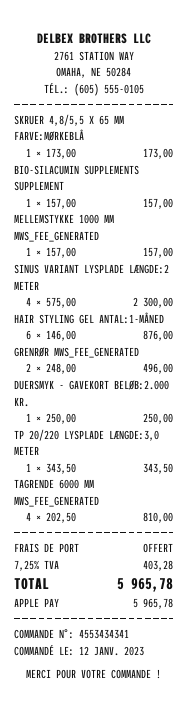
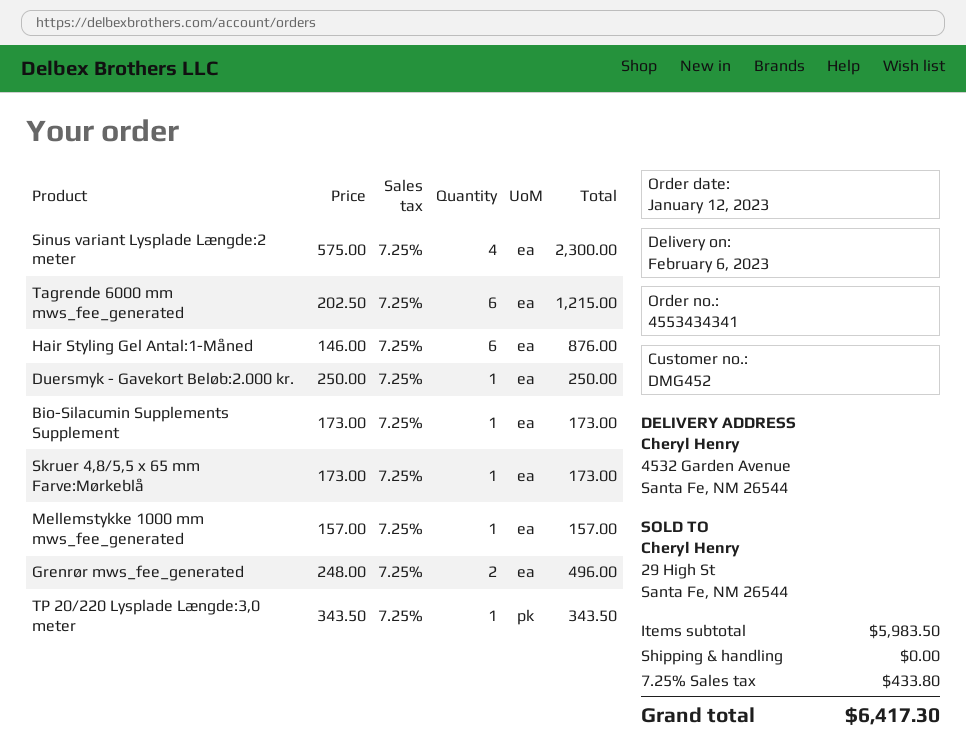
BIO-SILACUMIN SUPPLEMENTS SUPPLEMENT: 1 x 157.00 = 157.00 -> 1 x 173.00 = 173.00
TAGRENDE 6000 MM MWS_FEE_GENERATED: 4 x 202.50 = 810.00 -> 6 x 202.50 = 1215.00
tax: 7.25% = 403.28 -> 7.25% = 433.80
total: 5965.78 -> 6417.30

